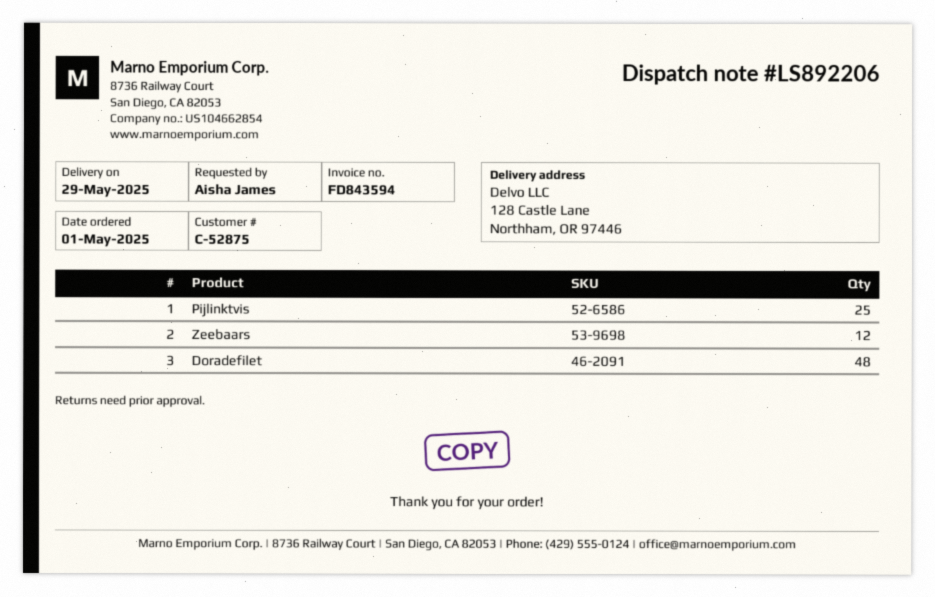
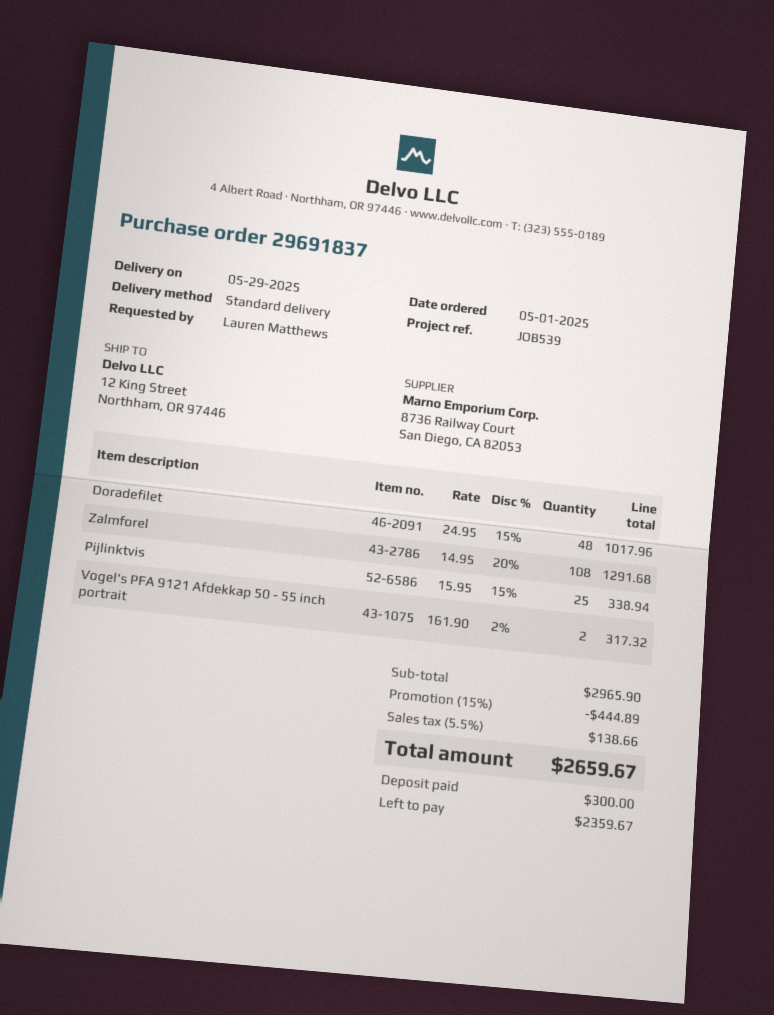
ordered by: Aisha James -> Lauren Matthews
ship to: 128 Castle Lane, Northham, OR 97446 -> 12 King Street, Northham, OR 97446
Zeebaars: 12 -> none
Zalmforel: none -> 108
Vogel's PFA 9121 Afdekkap 50 - 55 inch portrait: none -> 2

